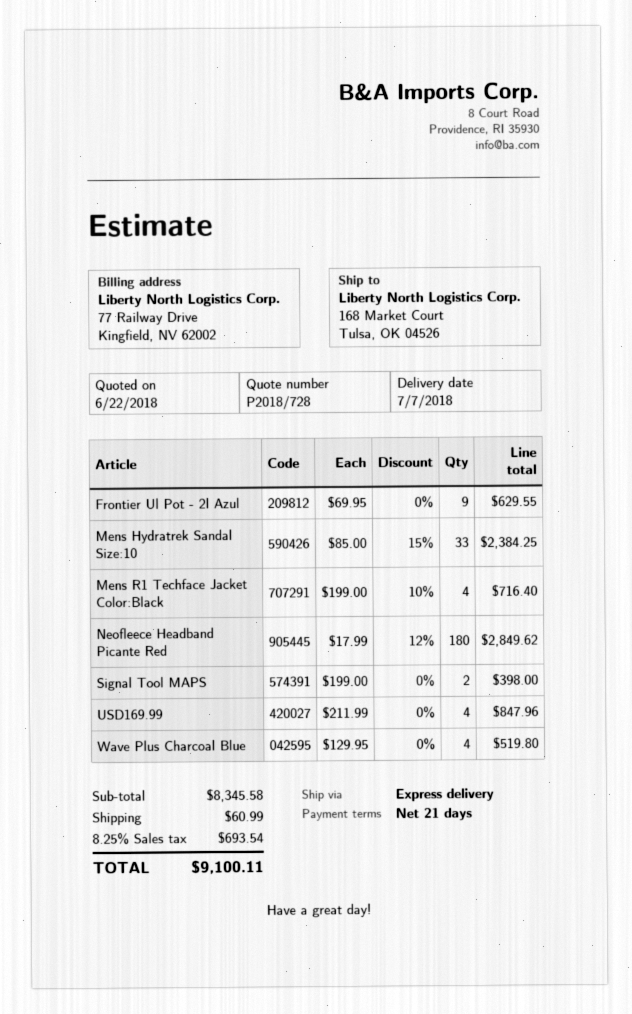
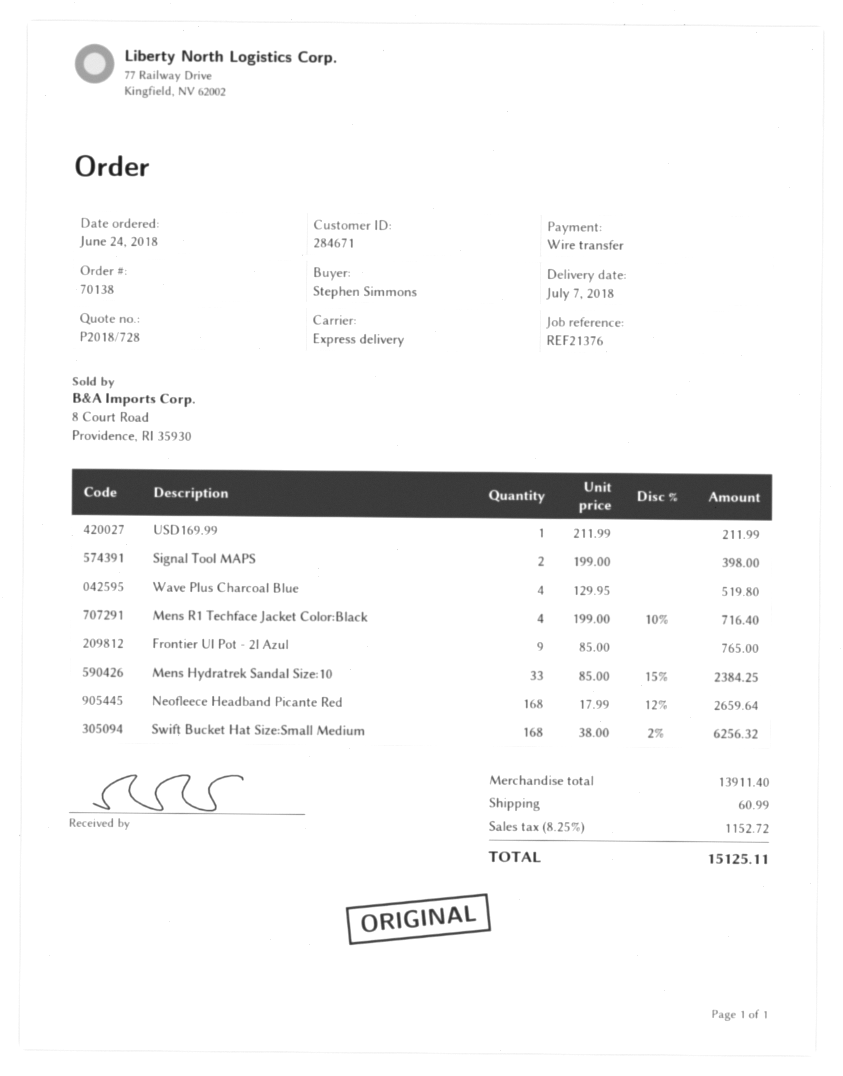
Frontier Ul Pot - 2l Azul: 9 x 69.95 = 629.55 -> 9 x 85.00 = 765.00
Neofleece Headband Picante Red: 180 x 17.99 - 12% = 2849.62 -> 168 x 17.99 - 12% = 2659.64
USD169.99: 4 x 211.99 = 847.96 -> 1 x 211.99 = 211.99
Swift Bucket Hat Size:Small Medium: none -> 168 x 38.00 - 2% = 6256.32
subtotal: 8345.58 -> 13911.40
tax: 8.25% = 693.54 -> 8.25% = 1152.72
total: 9100.11 -> 15125.11

